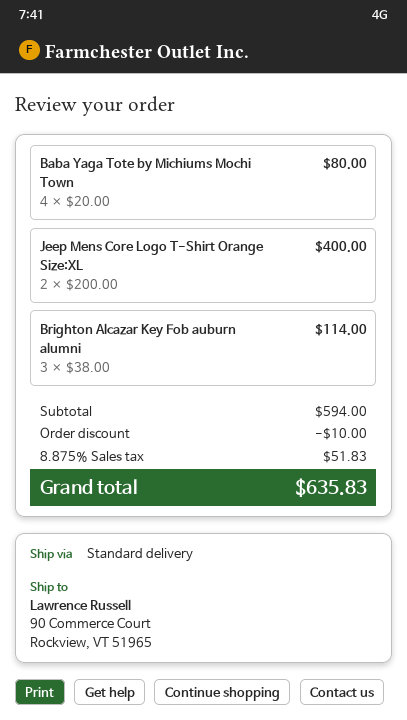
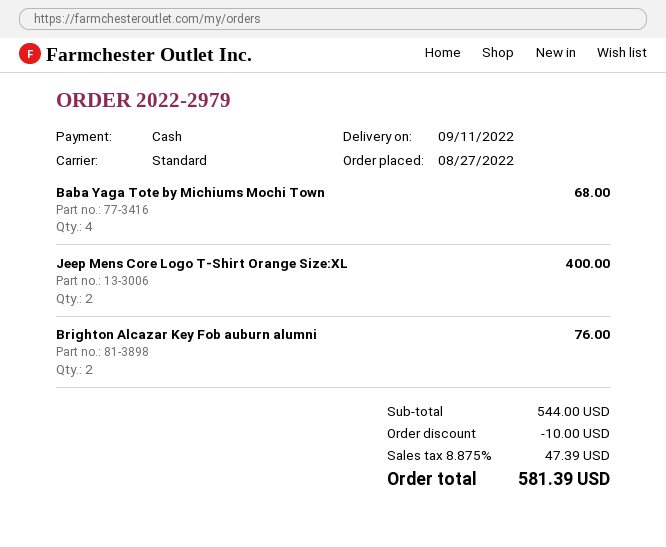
Baba Yaga Tote by Michiums Mochi Town: 4 for 80.00 -> 4 for 68.00
Brighton Alcazar Key Fob auburn alumni: 3 for 114.00 -> 2 for 76.00
subtotal: 594.00 -> 544.00
tax: 8.875% = 51.83 -> 8.875% = 47.39
total: 635.83 -> 581.39

